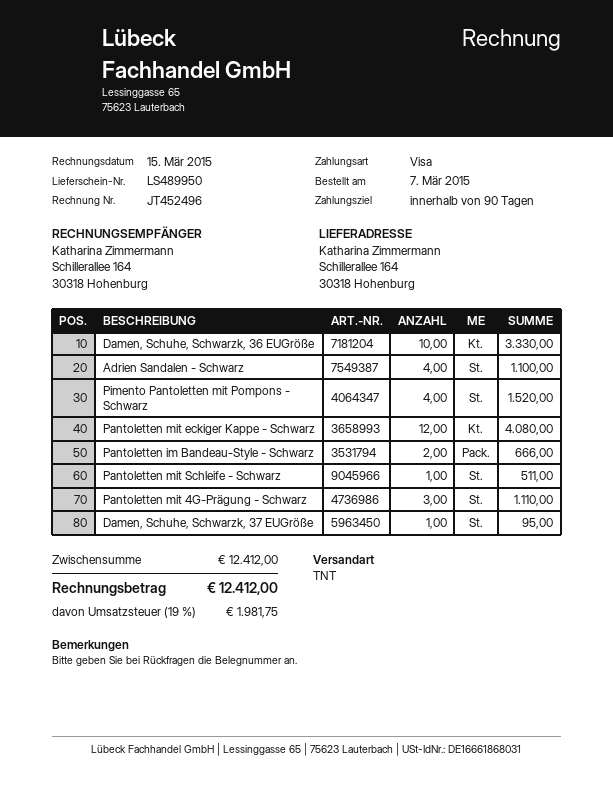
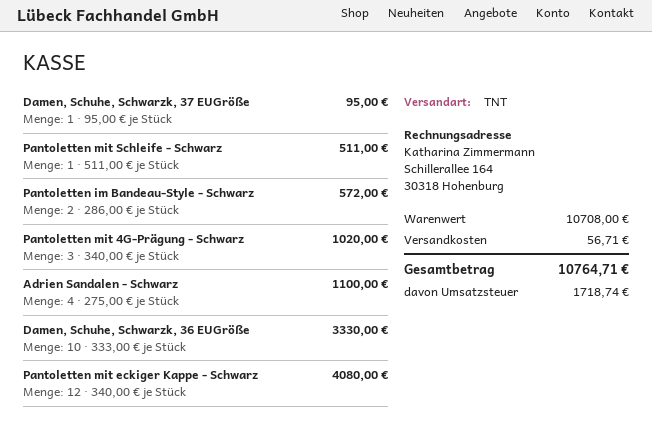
Pimento Pantoletten mit Pompons - Schwarz: 4 for 1520.00 -> none
Pantoletten im Bandeau-Style - Schwarz: 2 for 666.00 -> 2 for 572.00
Pantoletten mit 4G-Prägung - Schwarz: 3 for 1110.00 -> 3 for 1020.00
subtotal: 12412.00 -> 10708.00
shipping: none -> 56.71
tax: 1981.75 -> 1718.74
total: 12412.00 -> 10764.71

